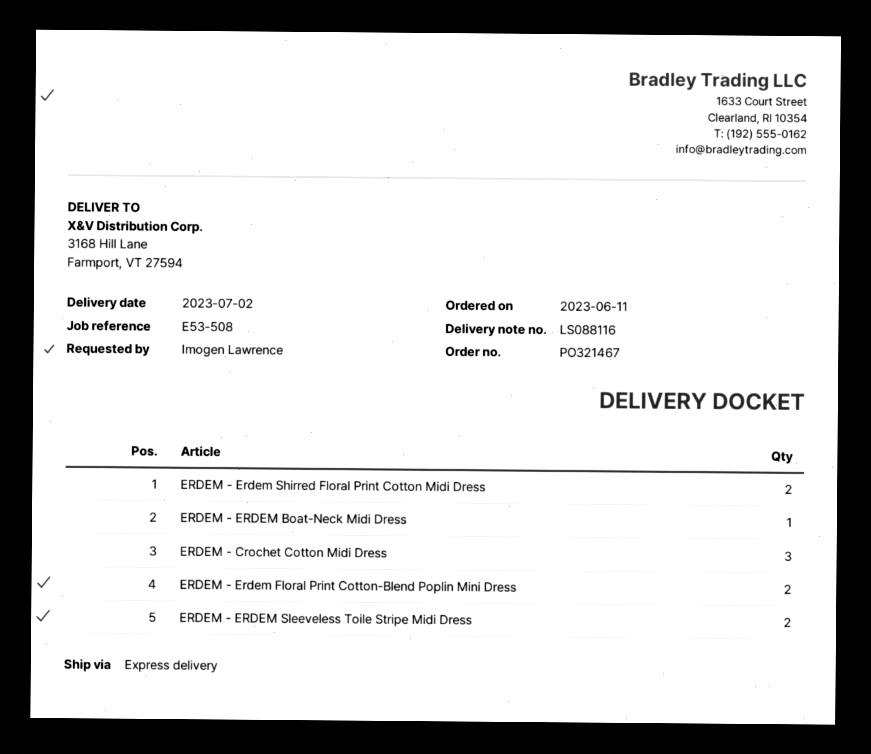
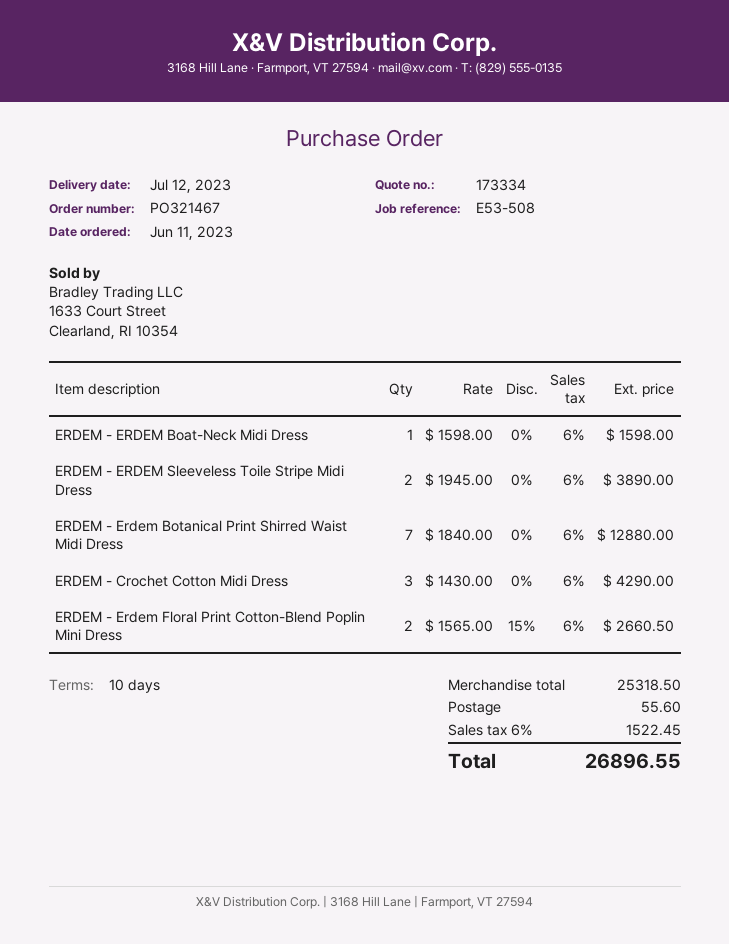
delivery date: 2023-07-02 -> 2023-07-12
ERDEM - Erdem Shirred Floral Print Cotton Midi Dress: 2 -> none
ERDEM - Erdem Botanical Print Shirred Waist Midi Dress: none -> 7

